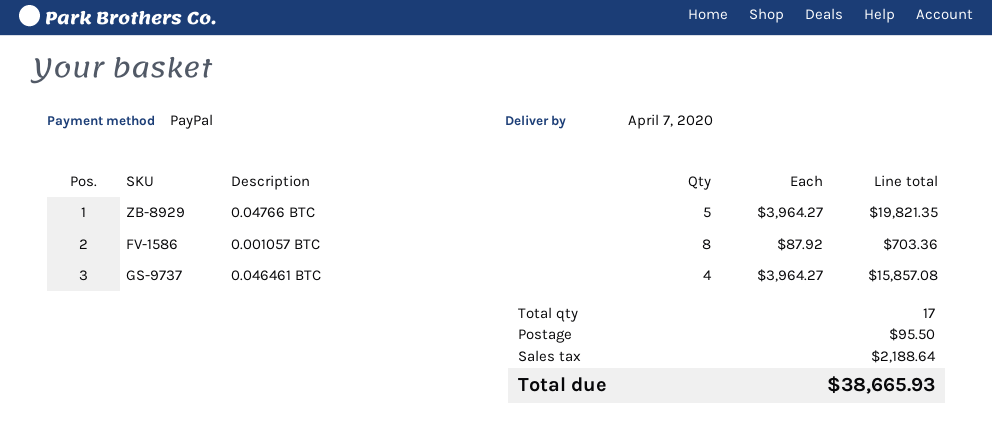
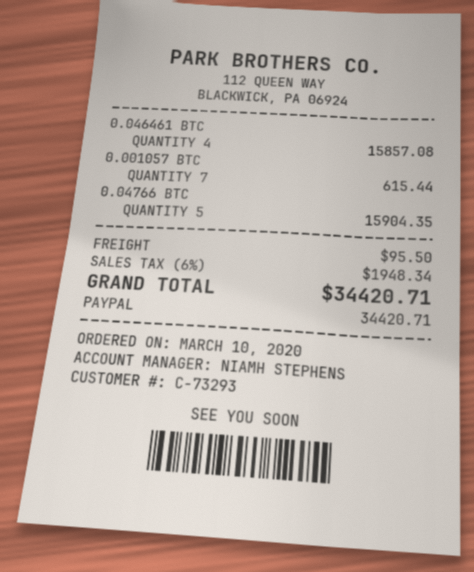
0.04766 BTC: 5 for 19821.35 -> 5 for 15904.35
0.001057 BTC: 8 for 703.36 -> 7 for 615.44
tax: 2188.64 -> 1948.34
total: 38665.93 -> 34420.71

